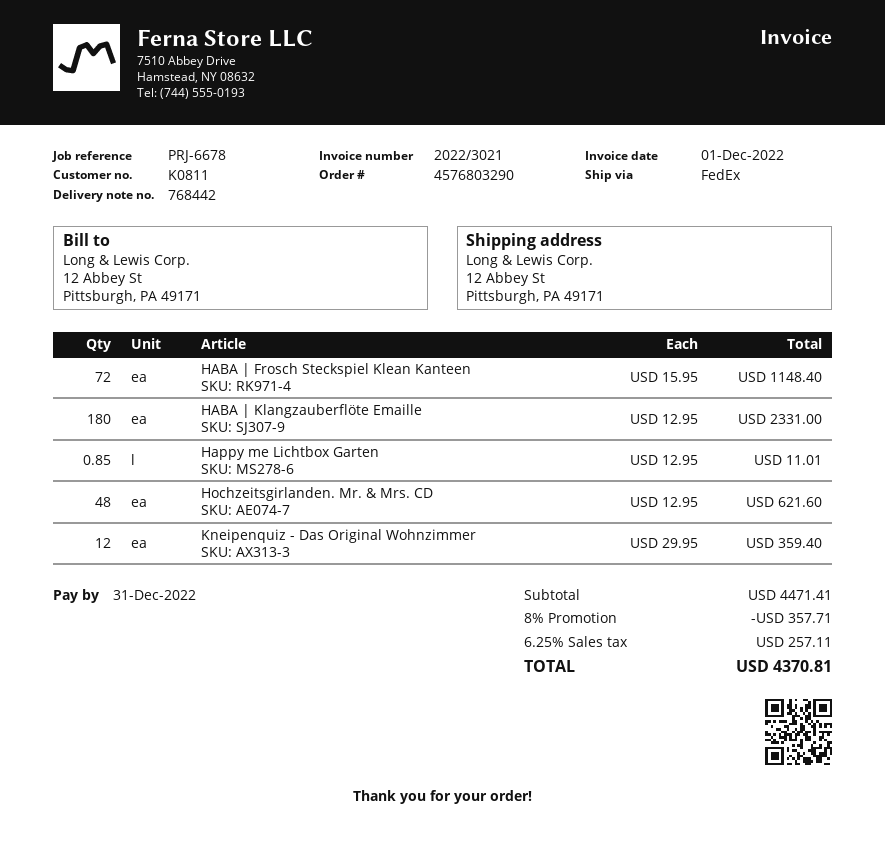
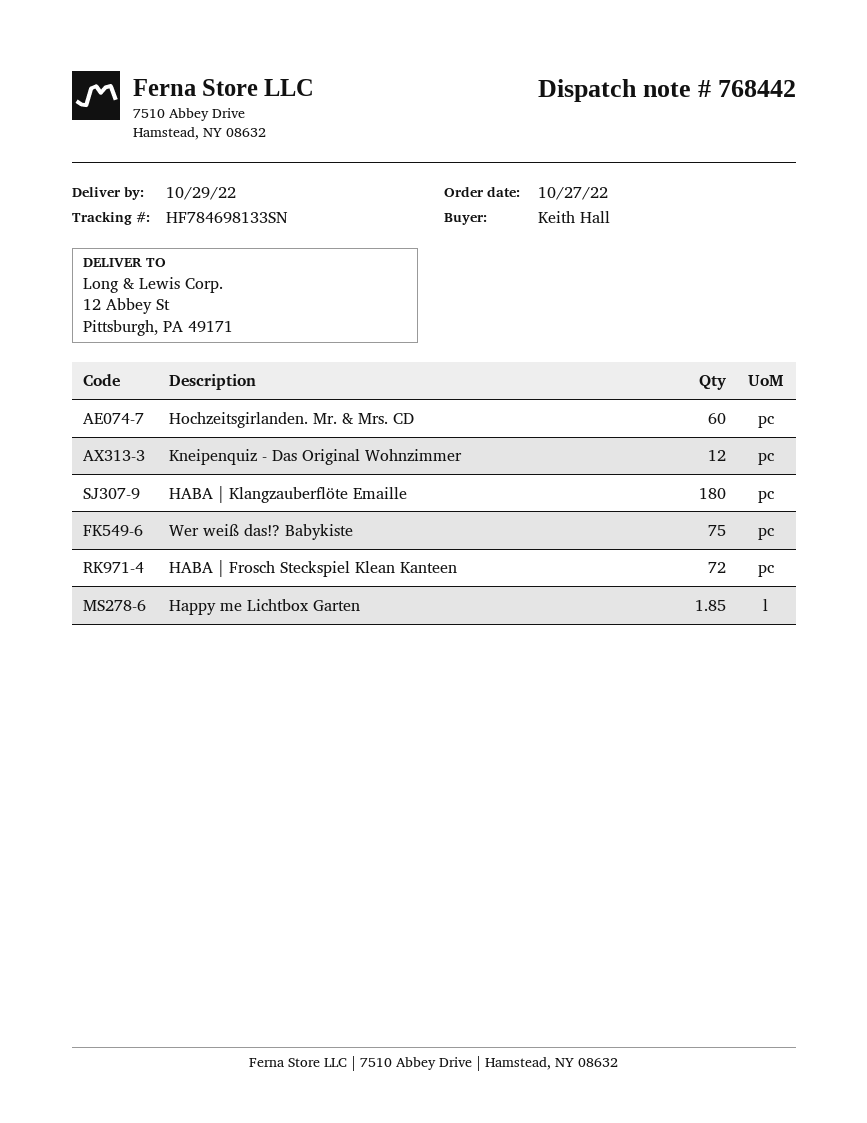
Happy me Lichtbox Garten: 0.85 -> 1.85
Hochzeitsgirlanden. Mr. & Mrs. CD: 48 -> 60
Wer weiß das!? Babykiste: none -> 75

